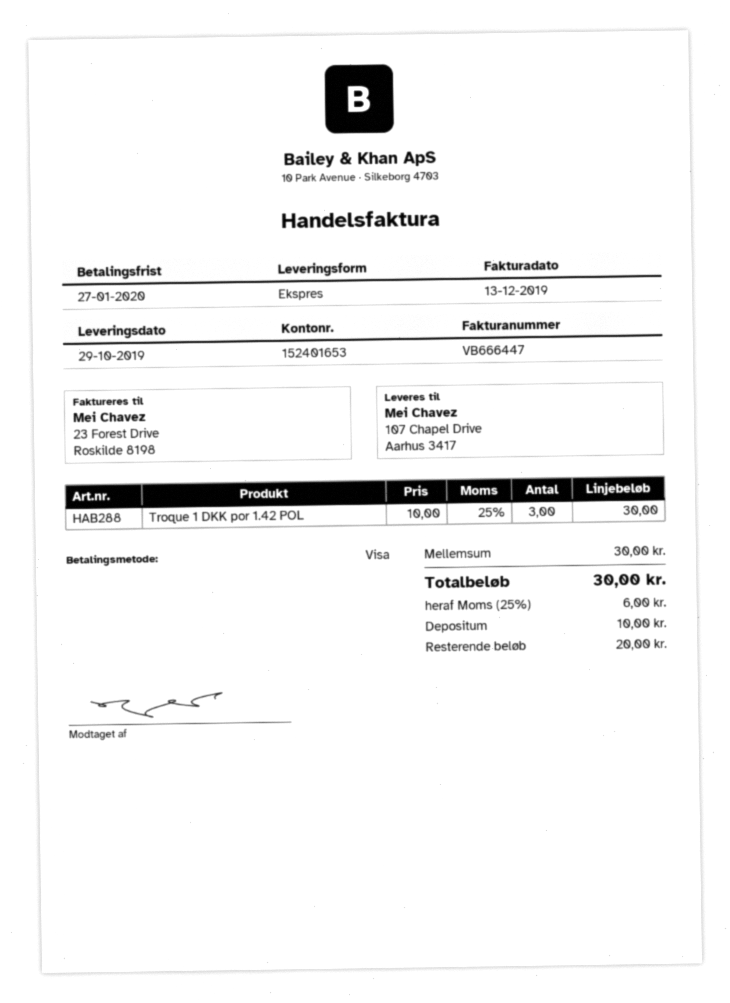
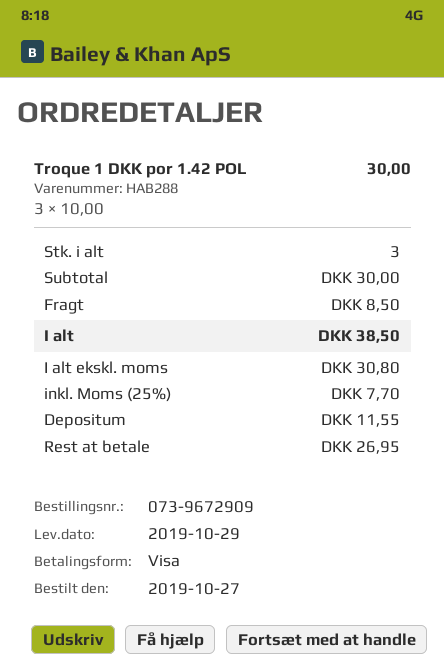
shipping: none -> 8.50
tax: 25% = 6.00 -> 25% = 7.70
total: 30.00 -> 38.50
deposit: 10.00 -> 11.55
balance: 20.00 -> 26.95

